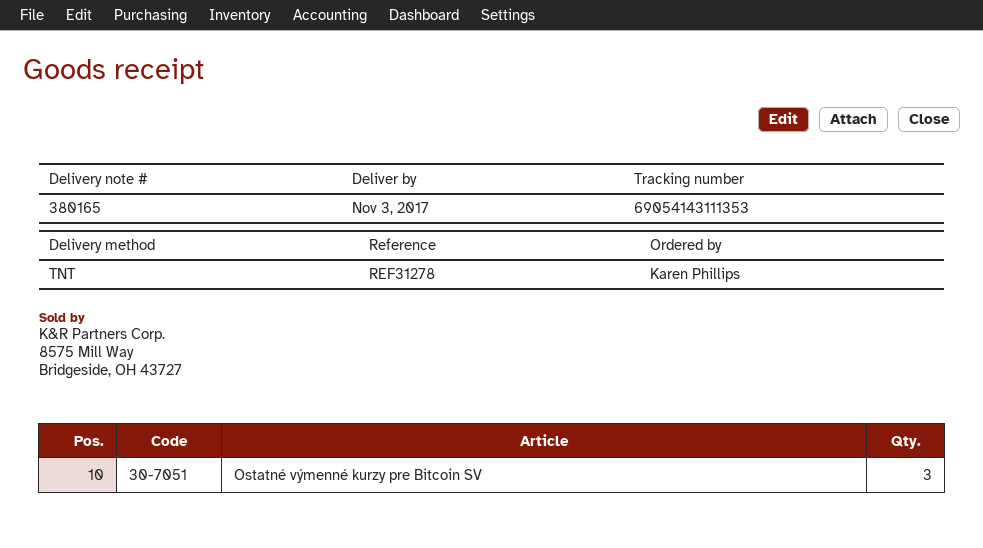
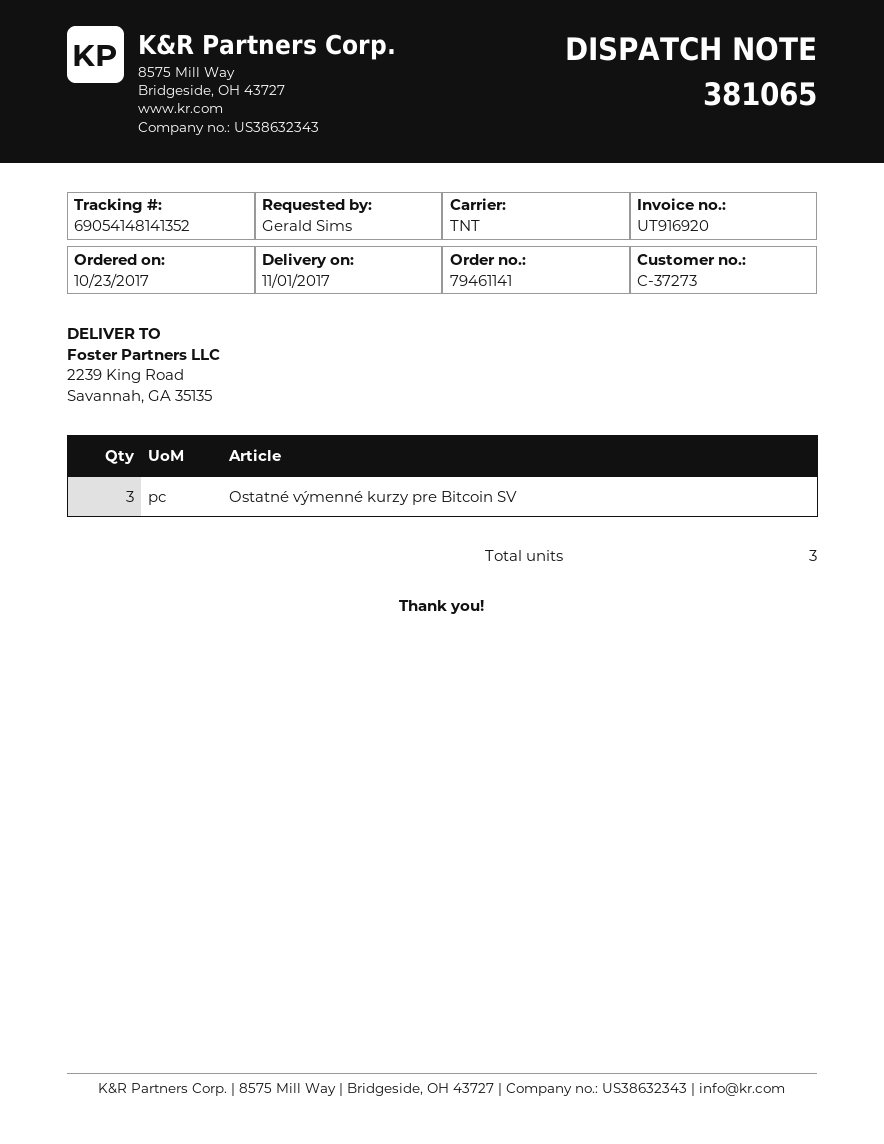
delivery note number: 380165 -> 381065
delivery date: 2017-11-03 -> 2017-11-01
ordered by: Karen Phillips -> Gerald Sims
tracking number: 69054143111353 -> 69054148141352

